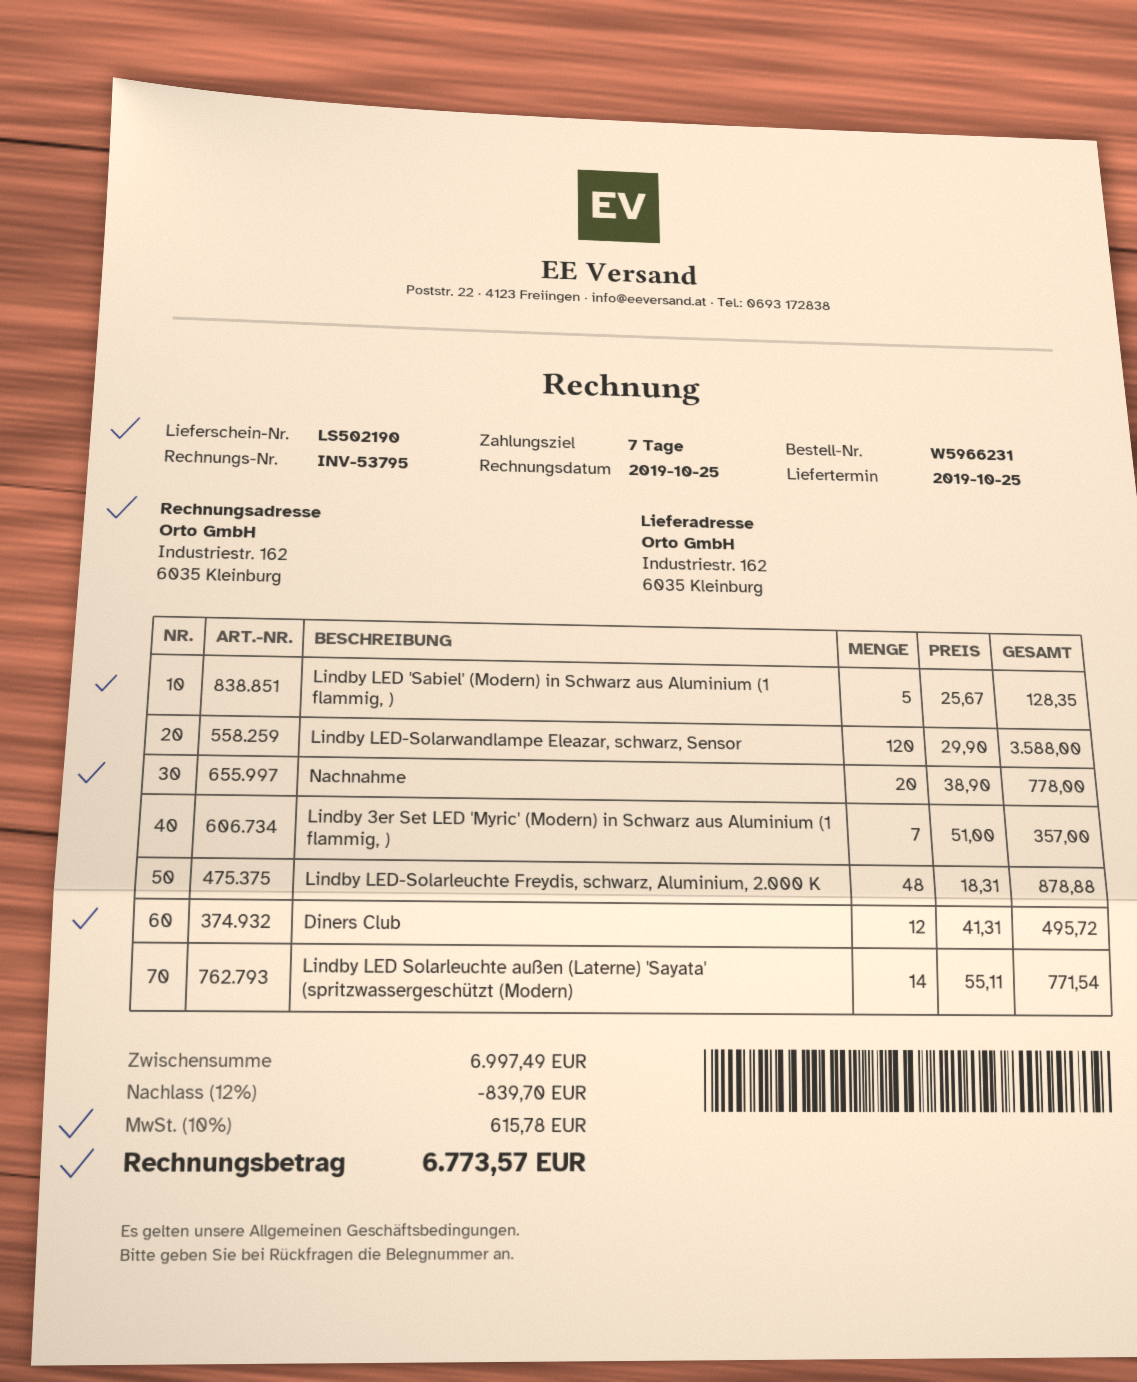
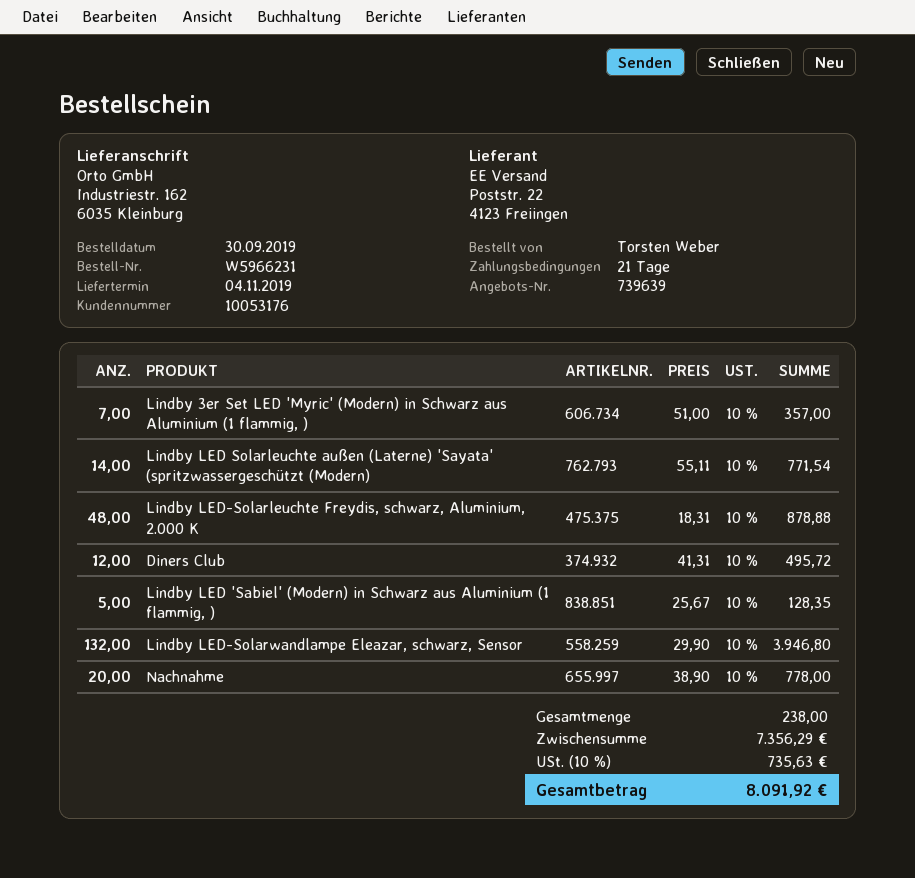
delivery date: 2019-10-25 -> 2019-11-04
payment terms: 7 days -> 21 days
Lindby LED-Solarwandlampe Eleazar, schwarz, Sensor: 120 x 29.90 = 3588.00 -> 132 x 29.90 = 3946.80
subtotal: 6997.49 -> 7356.29
discount: 12% = 839.70 -> none
tax: 10% = 615.78 -> 10% = 735.63
total: 6773.57 -> 8091.92

